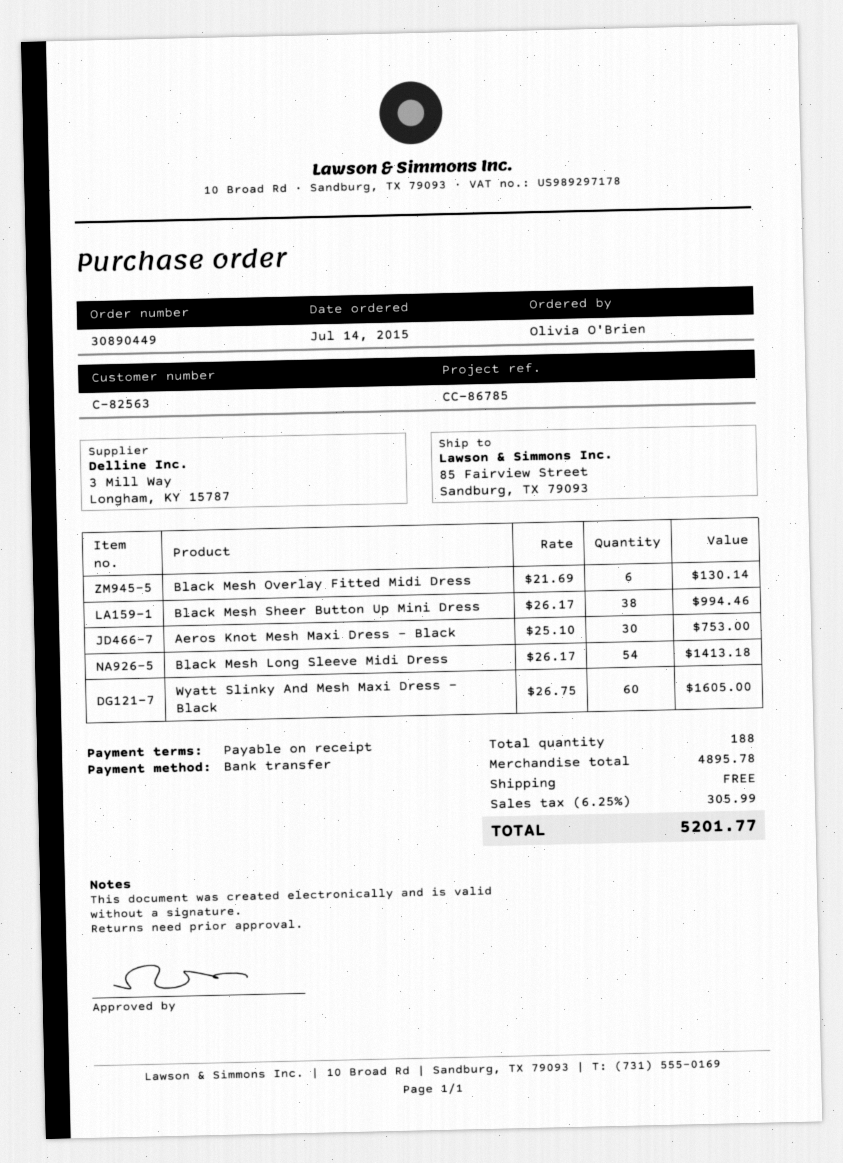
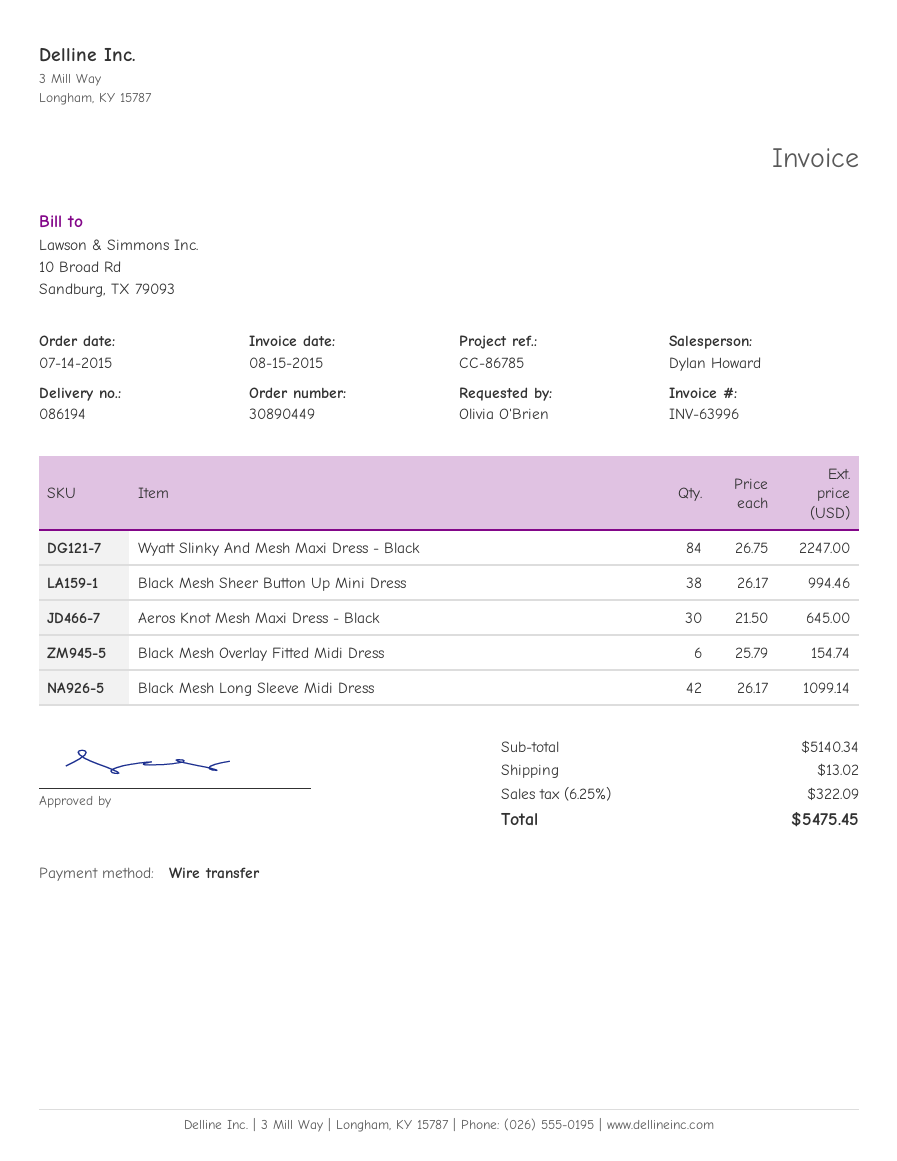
Black Mesh Overlay Fitted Midi Dress: 6 x 21.69 = 130.14 -> 6 x 25.79 = 154.74
Aeros Knot Mesh Maxi Dress - Black: 30 x 25.10 = 753.00 -> 30 x 21.50 = 645.00
Black Mesh Long Sleeve Midi Dress: 54 x 26.17 = 1413.18 -> 42 x 26.17 = 1099.14
Wyatt Slinky And Mesh Maxi Dress - Black: 60 x 26.75 = 1605.00 -> 84 x 26.75 = 2247.00
subtotal: 4895.78 -> 5140.34
shipping: 0.00 -> 13.02
tax: 6.25% = 305.99 -> 6.25% = 322.09
total: 5201.77 -> 5475.45

